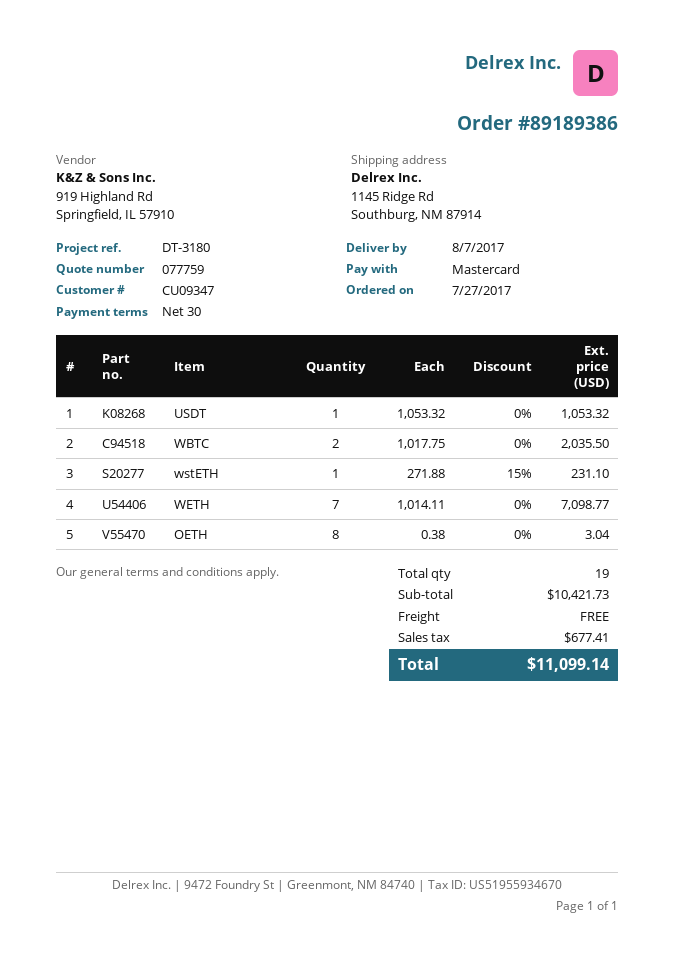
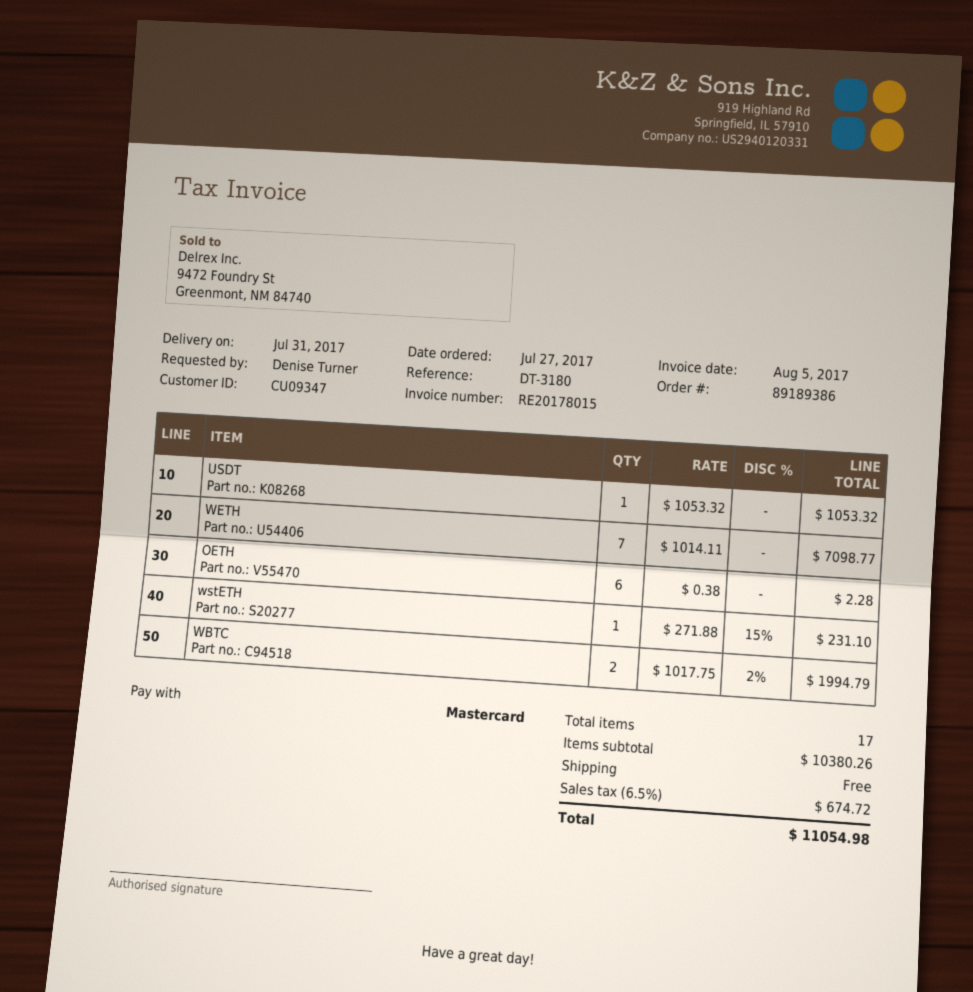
delivery date: 2017-08-07 -> 2017-07-31
WBTC: 2 x 1017.75 = 2035.50 -> 2 x 1017.75 - 2% = 1994.79
OETH: 8 x 0.38 = 3.04 -> 6 x 0.38 = 2.28
total quantity: 19 -> 17
subtotal: 10421.73 -> 10380.26
tax: 677.41 -> 674.72
total: 11099.14 -> 11054.98

